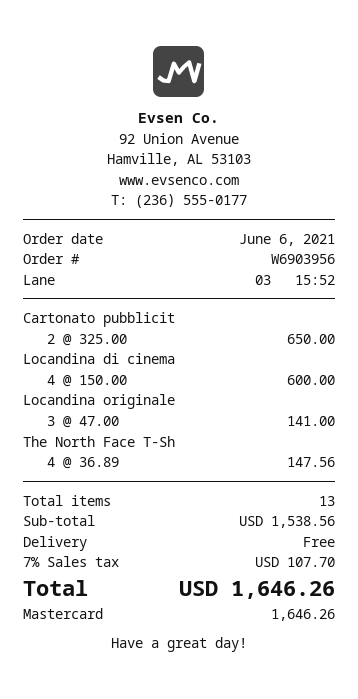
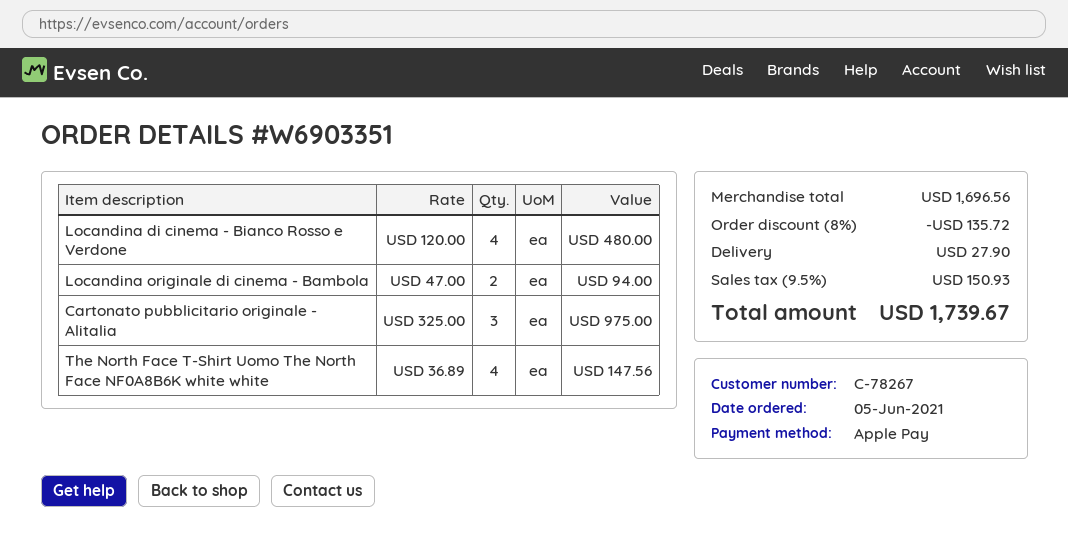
order number: W6903956 -> W6903351
order date: 2021-06-06 -> 2021-06-05
payment method: Mastercard -> Apple Pay
Cartonato pubblicit: 2 x 325.00 = 650.00 -> 3 x 325.00 = 975.00
Locandina di cinema: 4 x 150.00 = 600.00 -> 4 x 120.00 = 480.00
Locandina originale: 3 x 47.00 = 141.00 -> 2 x 47.00 = 94.00
subtotal: 1538.56 -> 1696.56
discount: none -> 8% = 135.72
shipping: 0.00 -> 27.90
tax: 7% = 107.70 -> 9.5% = 150.93
total: 1646.26 -> 1739.67

